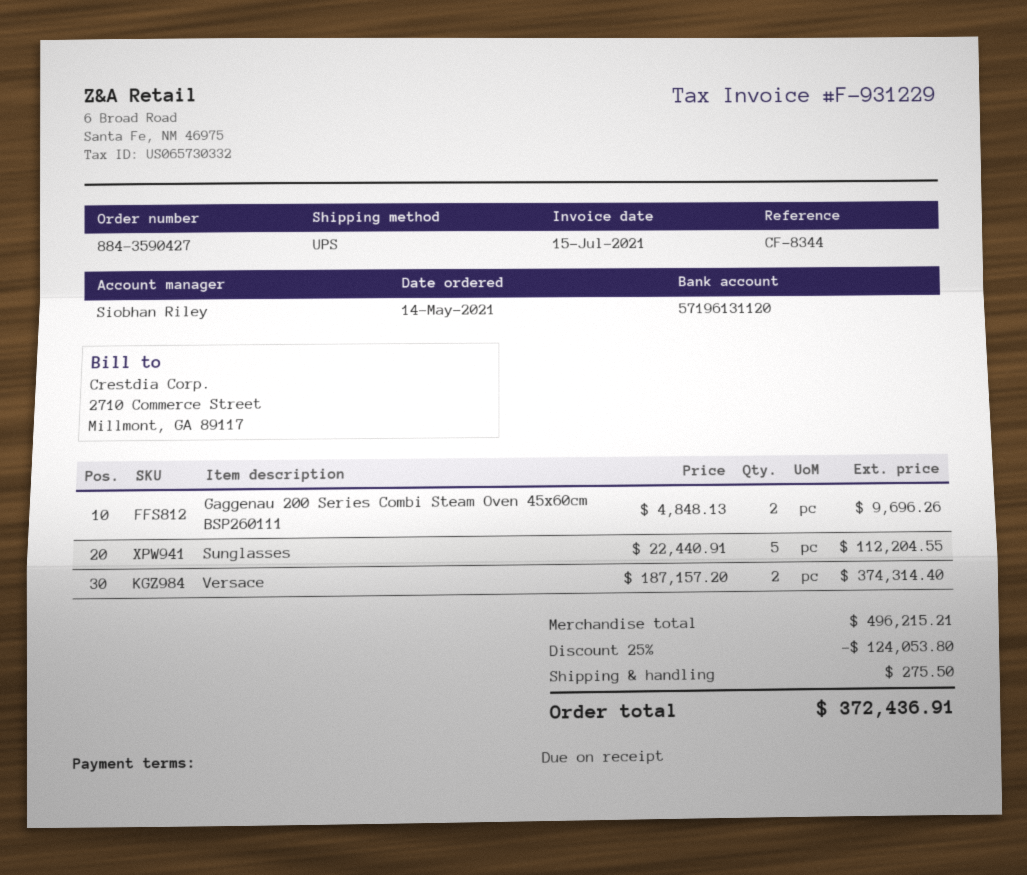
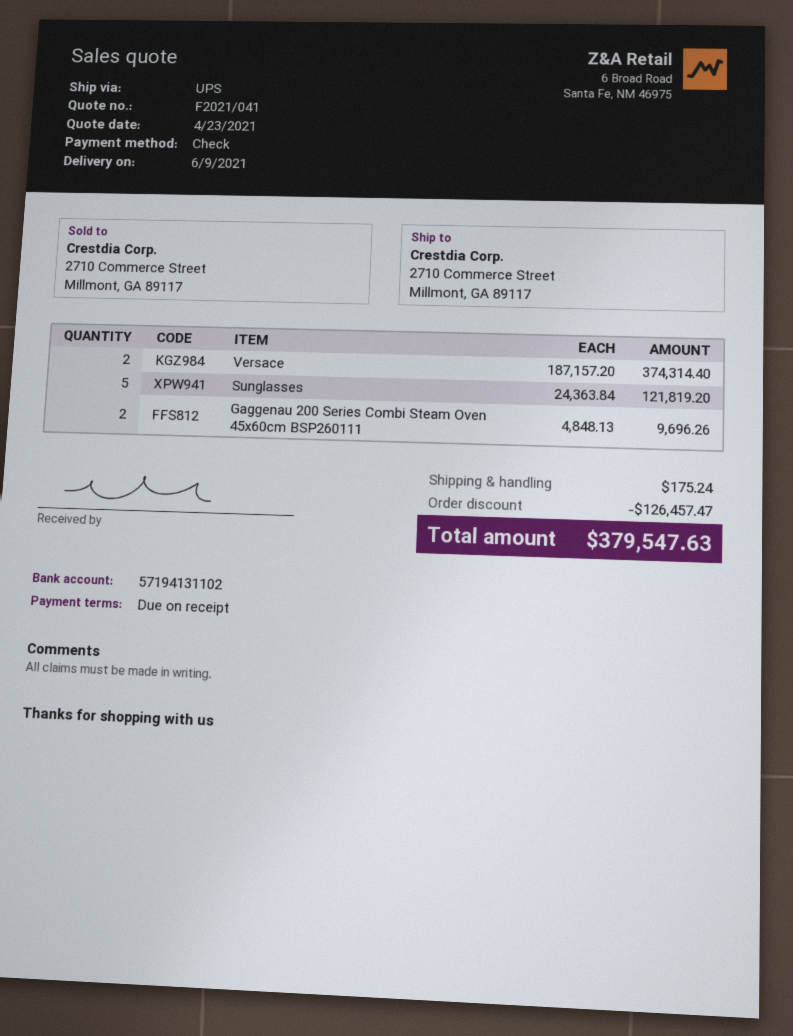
bank account: 57196131120 -> 57194131102
Sunglasses: 5 x 22440.91 = 112204.55 -> 5 x 24363.84 = 121819.20
discount: 124053.80 -> 126457.47
shipping: 275.50 -> 175.24
total: 372436.91 -> 379547.63

